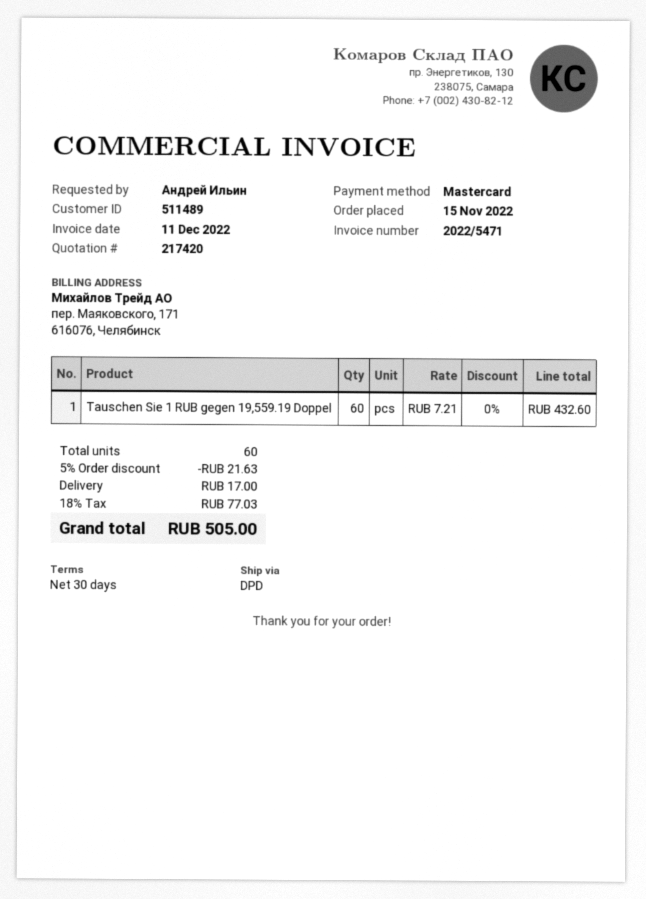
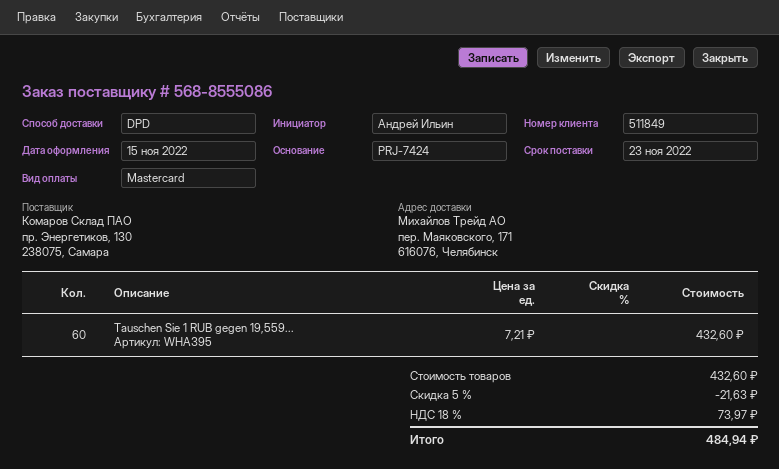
customer number: 511489 -> 511849
shipping: 17.00 -> none
tax: 18% = 77.03 -> 18% = 73.97
total: 505.00 -> 484.94

